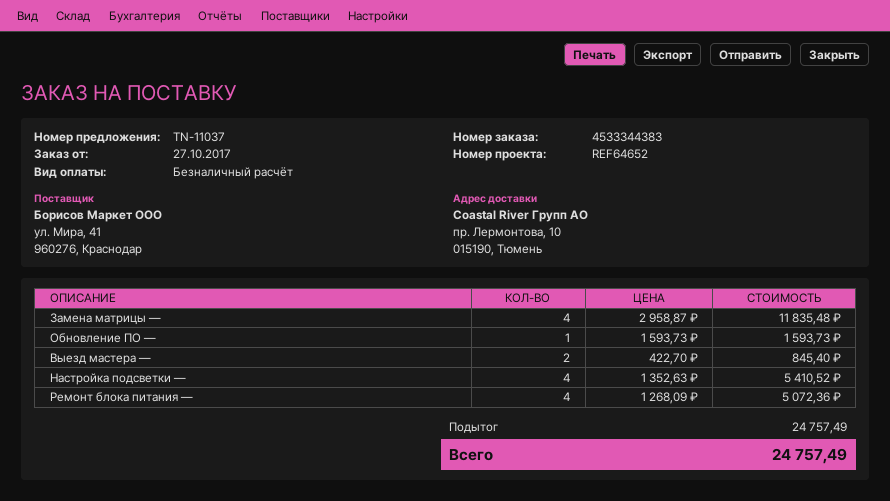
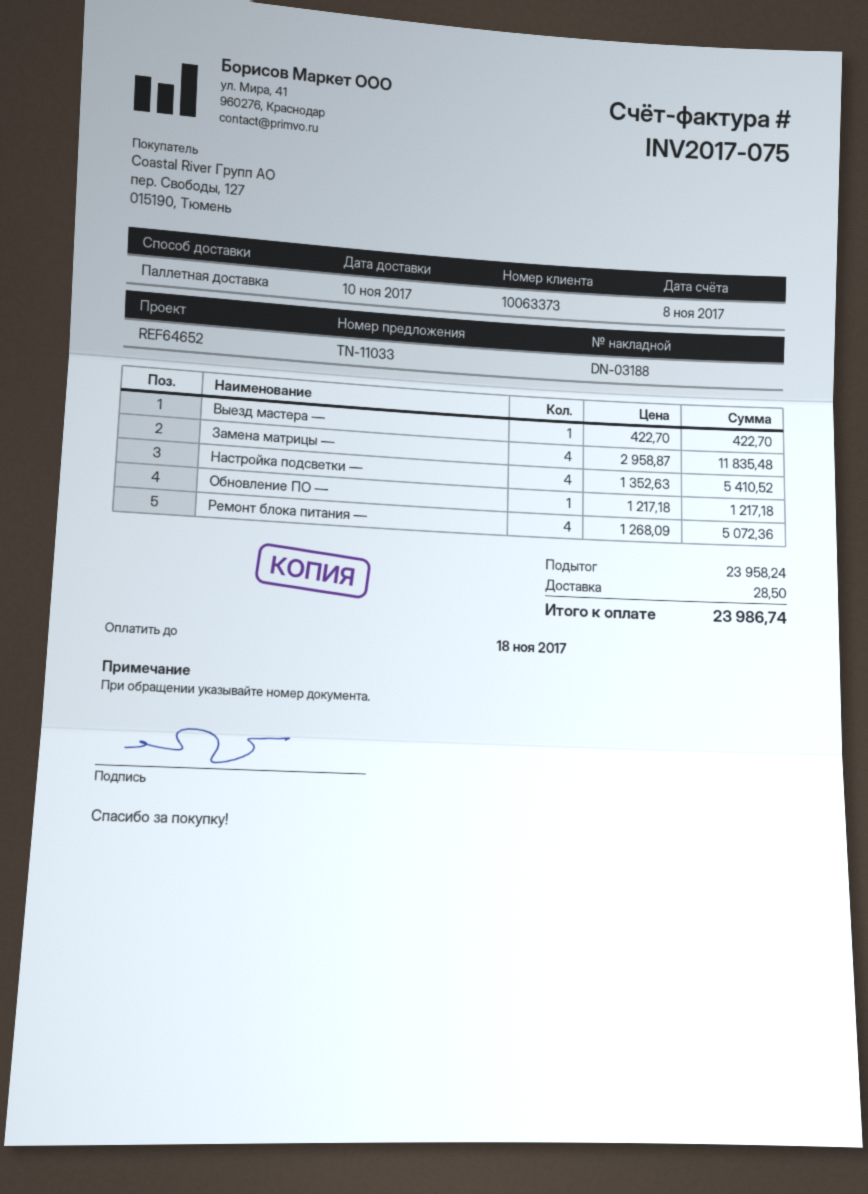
quote number: TN-11037 -> TN-11033
Обновление ПО —: 1 x 1593.73 = 1593.73 -> 1 x 1217.18 = 1217.18
Выезд мастера —: 2 x 422.70 = 845.40 -> 1 x 422.70 = 422.70
subtotal: 24757.49 -> 23958.24
shipping: none -> 28.50
total: 24757.49 -> 23986.74

